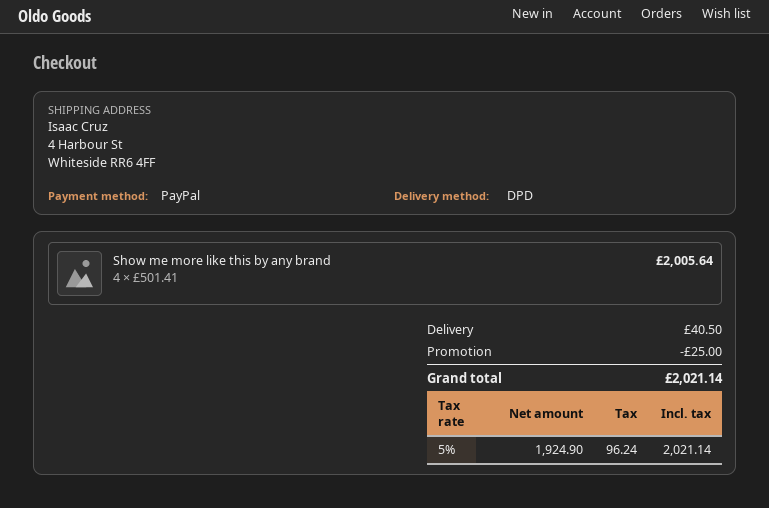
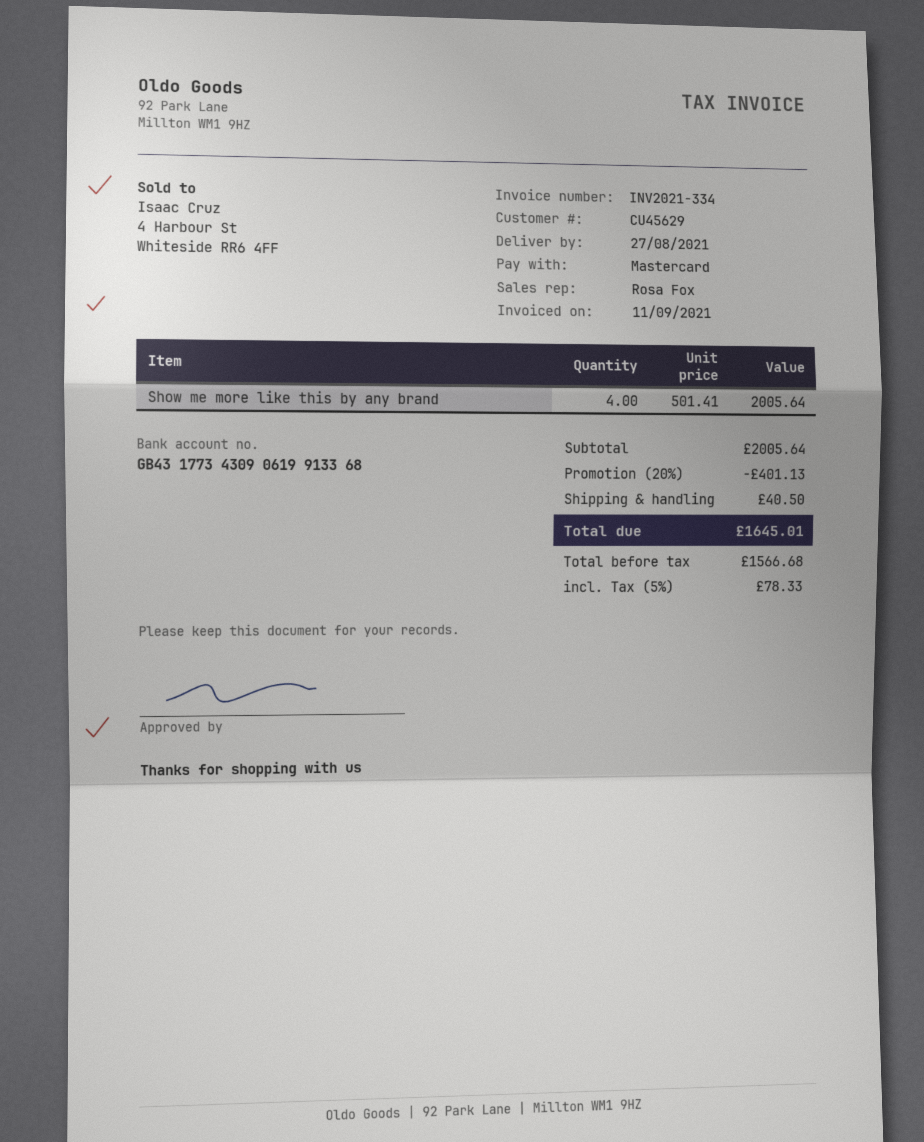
payment method: PayPal -> Mastercard
discount: 25.00 -> 401.13
net: 1924.90 -> 1566.68
tax: 5% = 96.24 -> 5% = 78.33
total: 2021.14 -> 1645.01

